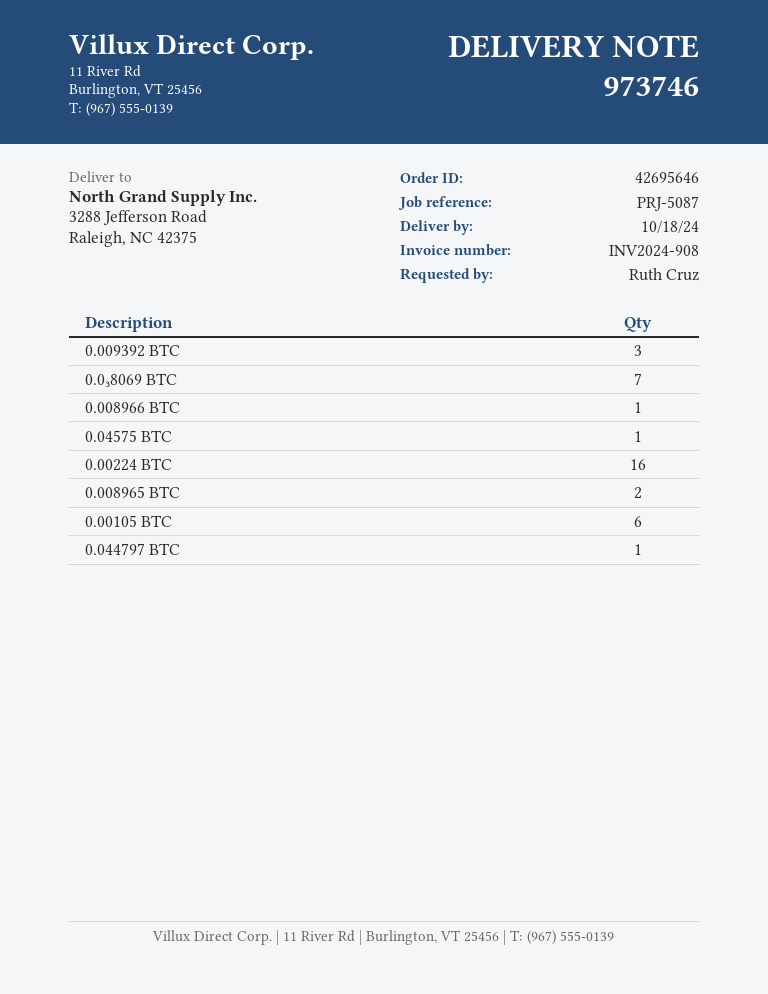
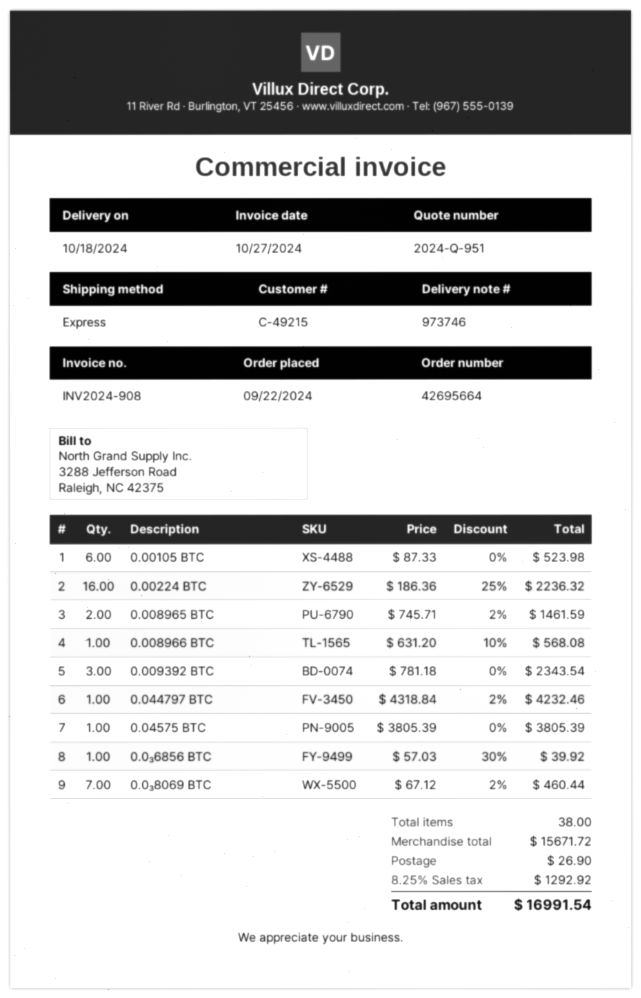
order number: 42695646 -> 42695664
0.0₃6856 BTC: none -> 1

